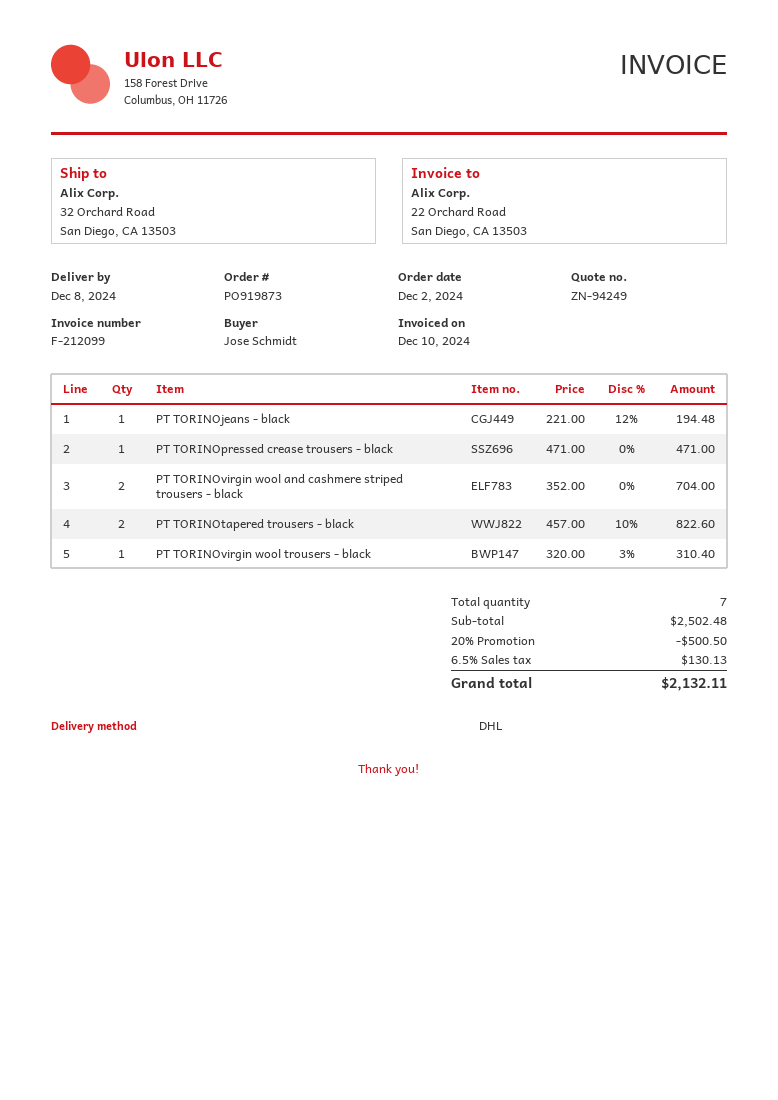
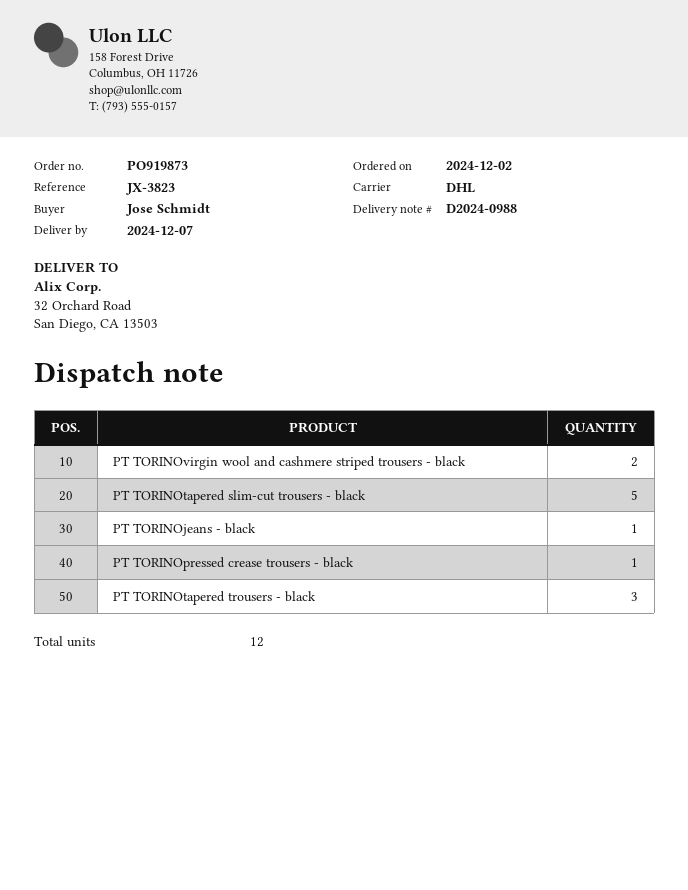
delivery date: 2024-12-08 -> 2024-12-07
PT TORINOtapered trousers - black: 2 -> 3
PT TORINOvirgin wool trousers - black: 1 -> none
PT TORINOtapered slim-cut trousers - black: none -> 5
total quantity: 7 -> 12

